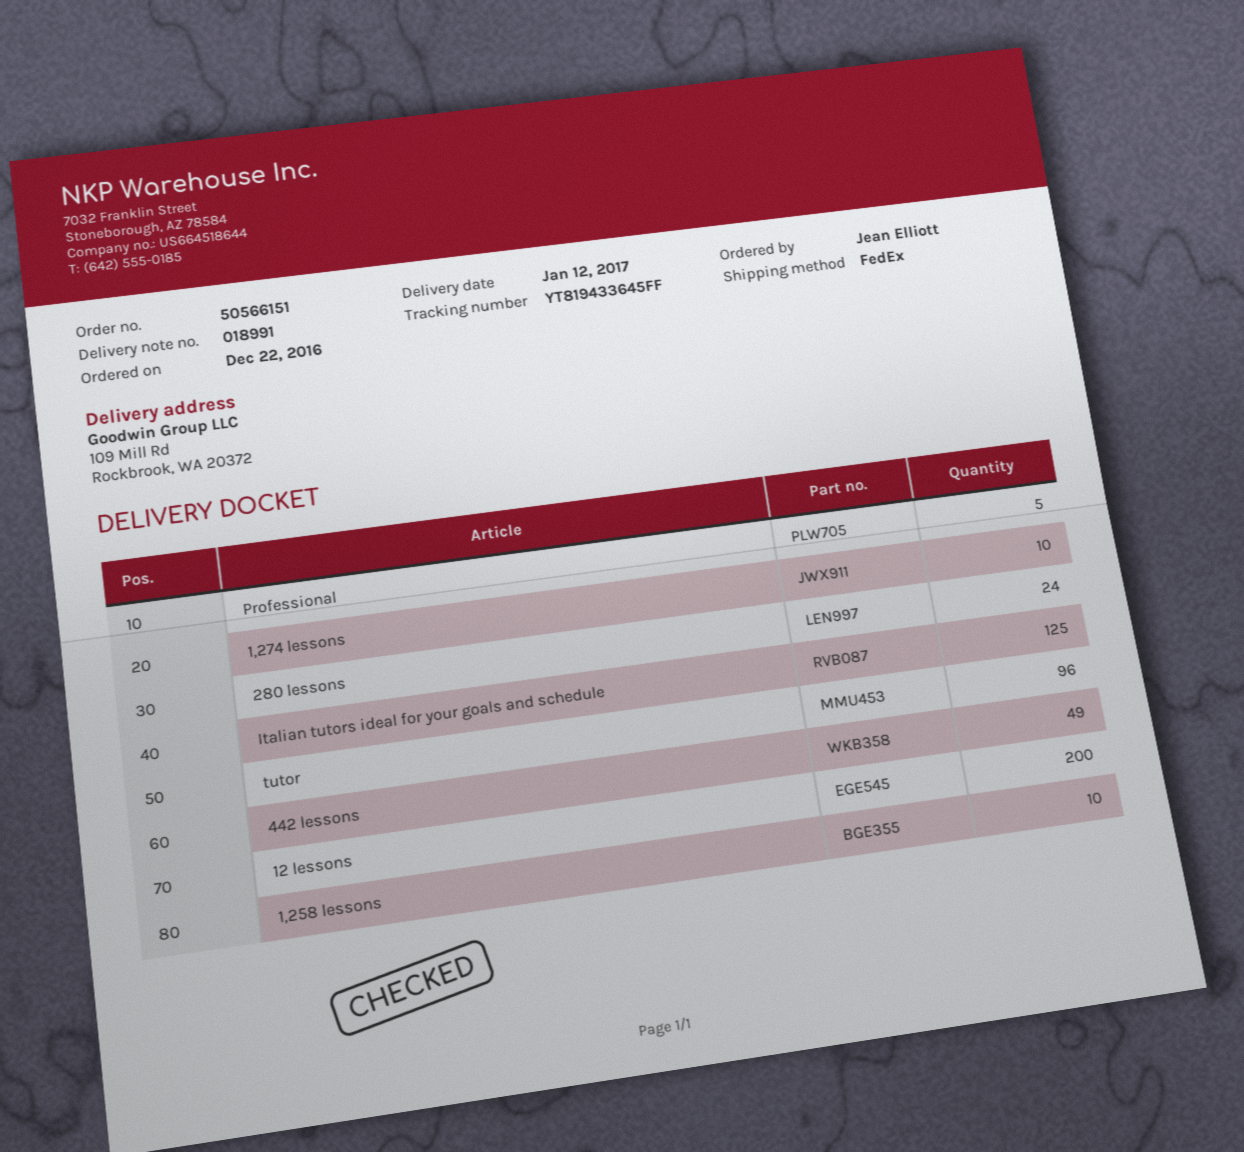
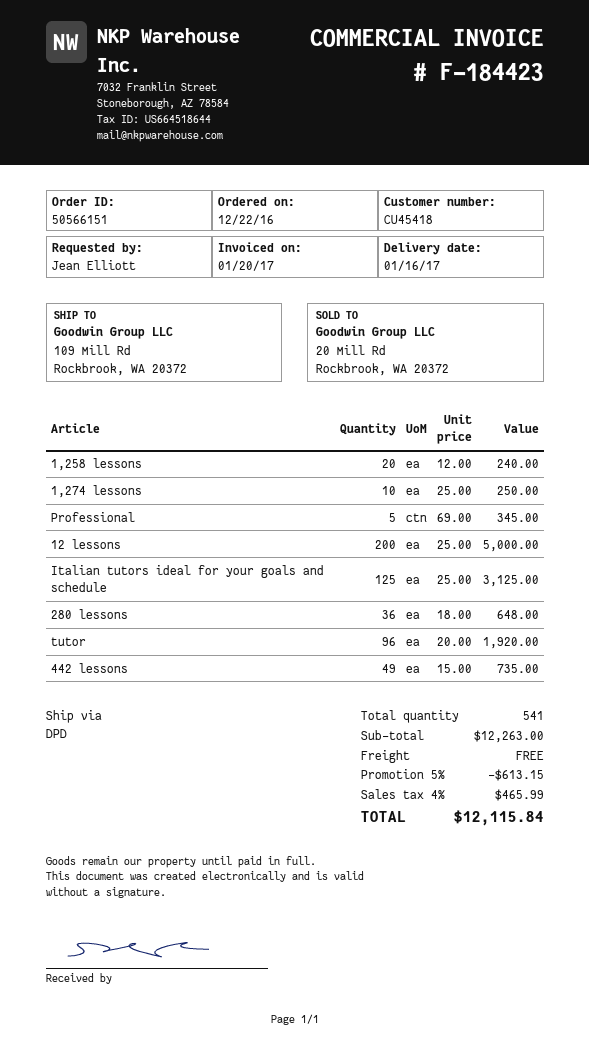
delivery date: 2017-01-12 -> 2017-01-16
shipping method: FedEx -> DPD
280 lessons: 24 -> 36
1,258 lessons: 10 -> 20

